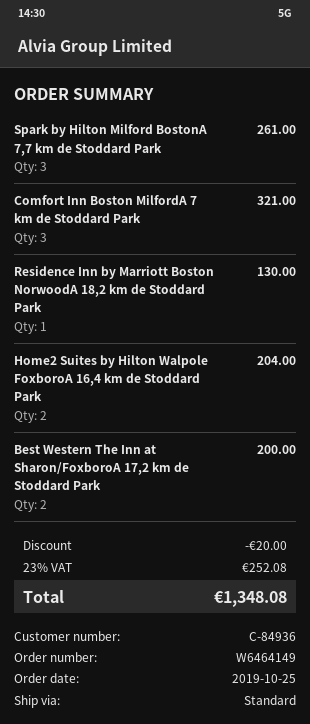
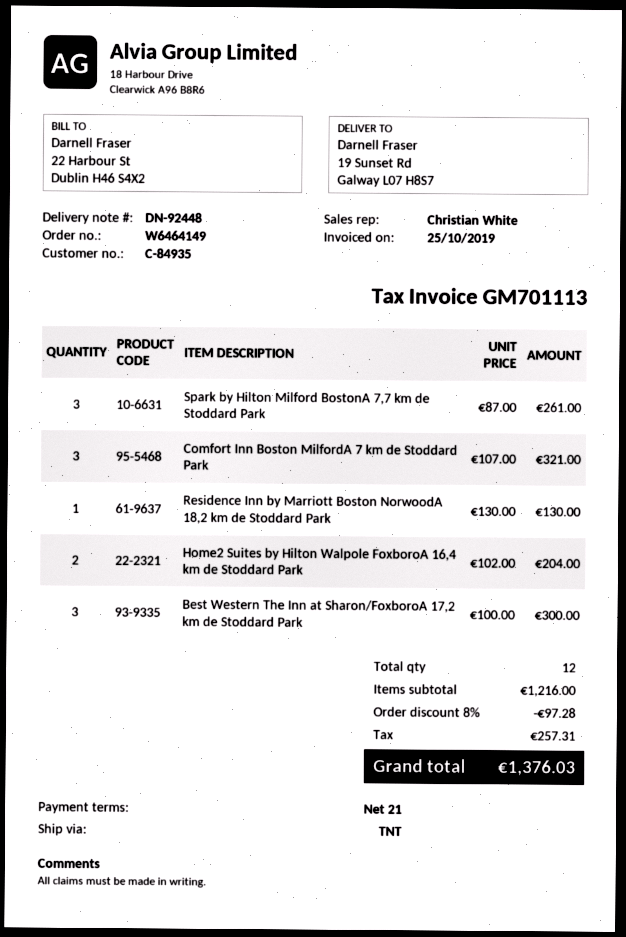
customer number: C-84936 -> C-84935
shipping method: standard -> TNT
Best Western The Inn at Sharon/FoxboroA 17,2 km de Stoddard Park: 2 for 200.00 -> 3 for 300.00
discount: 20.00 -> 97.28
tax: 252.08 -> 257.31
total: 1348.08 -> 1376.03

